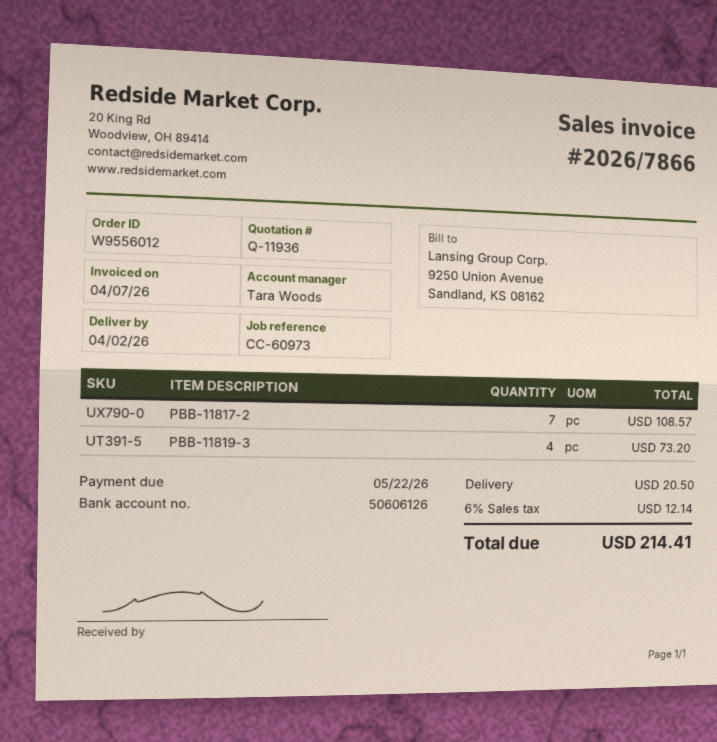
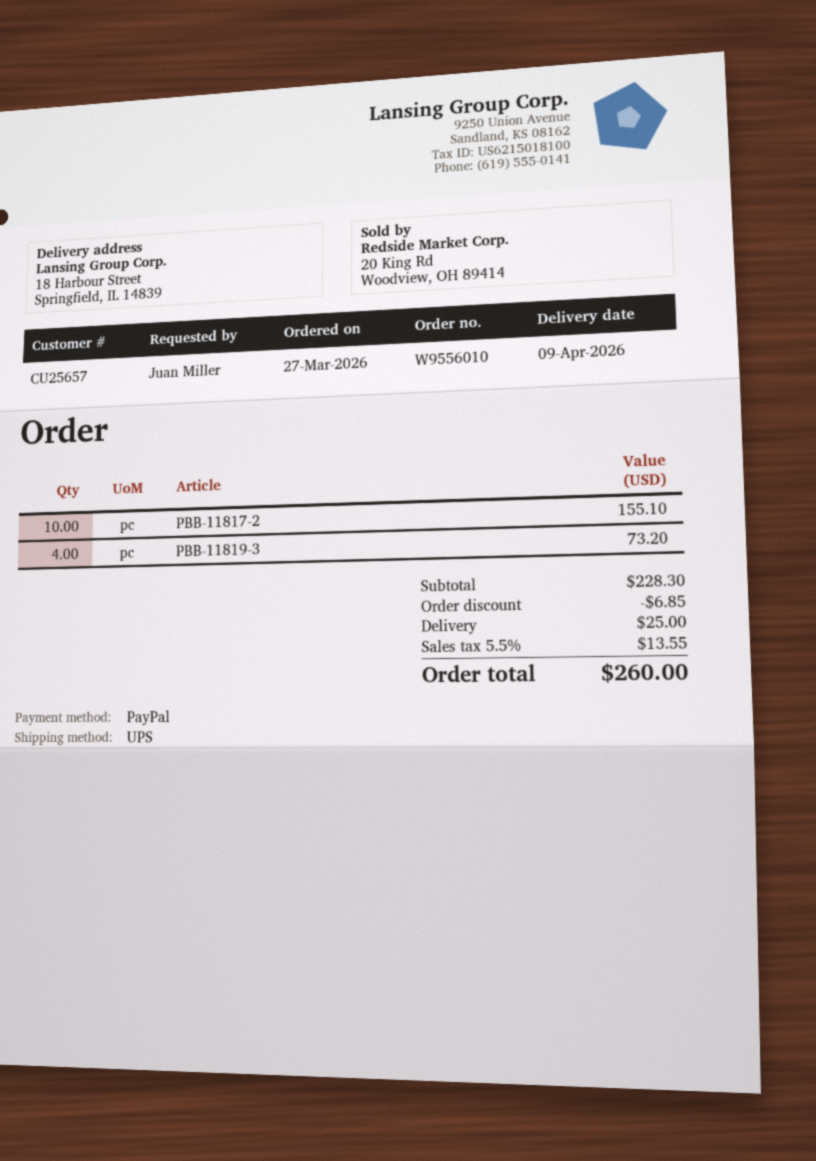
order number: W9556012 -> W9556010
delivery date: 2026-04-02 -> 2026-04-09
PBB-11817-2: 7 for 108.57 -> 10 for 155.10
discount: none -> 6.85
shipping: 20.50 -> 25.00
tax: 6% = 12.14 -> 5.5% = 13.55
total: 214.41 -> 260.00

